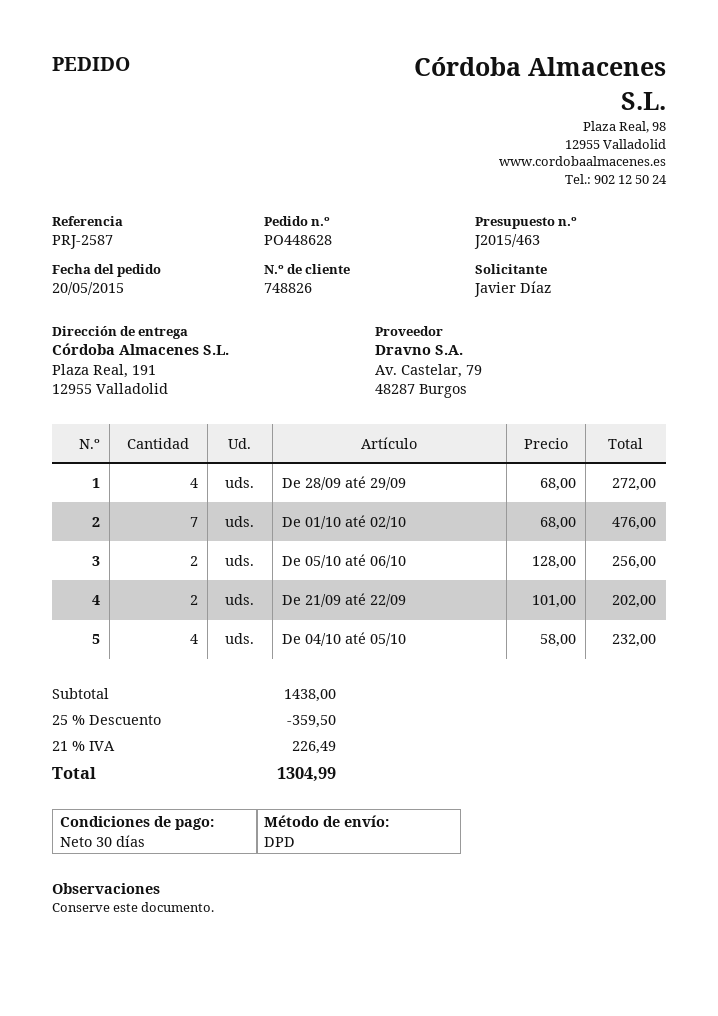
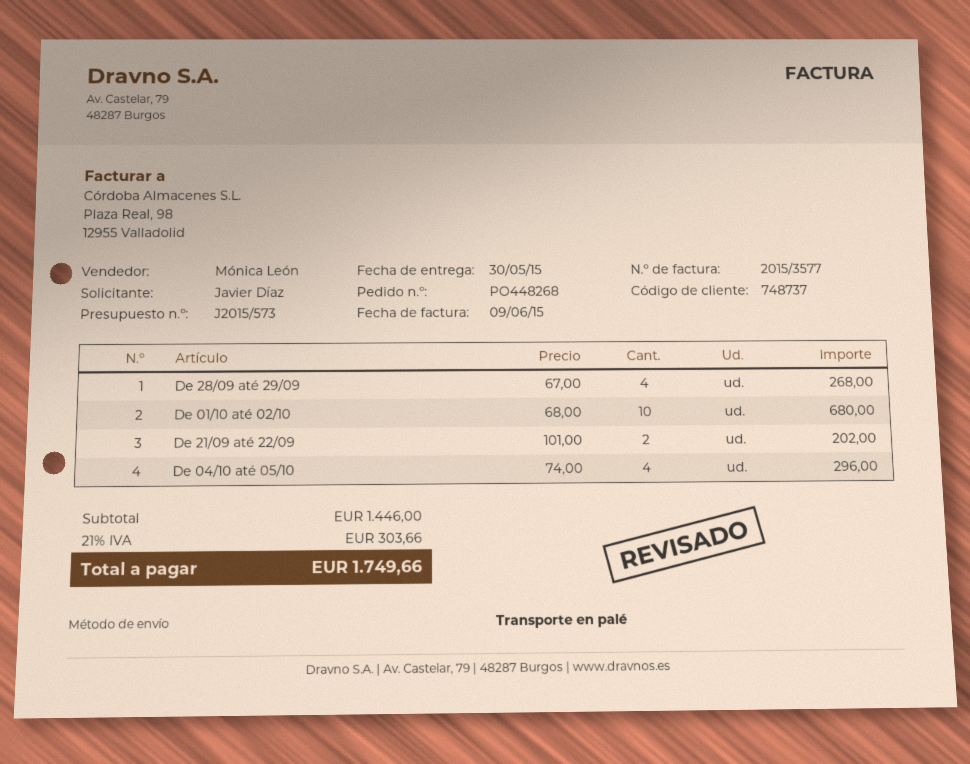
quote number: J2015/463 -> J2015/573
order number: PO448628 -> PO448268
customer number: 748826 -> 748737
shipping method: DPD -> pallet freight
De 28/09 até 29/09: 4 x 68.00 = 272.00 -> 4 x 67.00 = 268.00
De 01/10 até 02/10: 7 x 68.00 = 476.00 -> 10 x 68.00 = 680.00
De 05/10 até 06/10: 2 x 128.00 = 256.00 -> none
De 04/10 até 05/10: 4 x 58.00 = 232.00 -> 4 x 74.00 = 296.00
subtotal: 1438.00 -> 1446.00
discount: 25% = 359.50 -> none
tax: 21% = 226.49 -> 21% = 303.66
total: 1304.99 -> 1749.66

